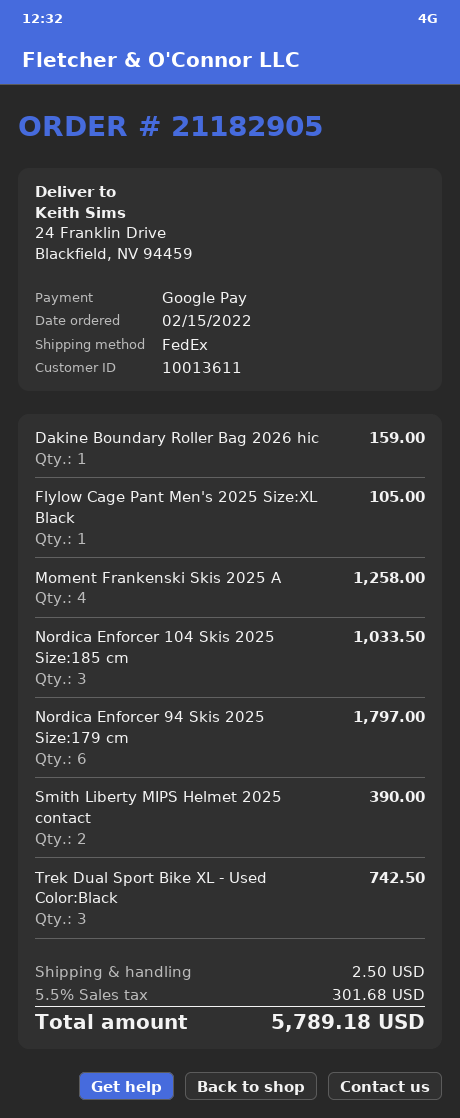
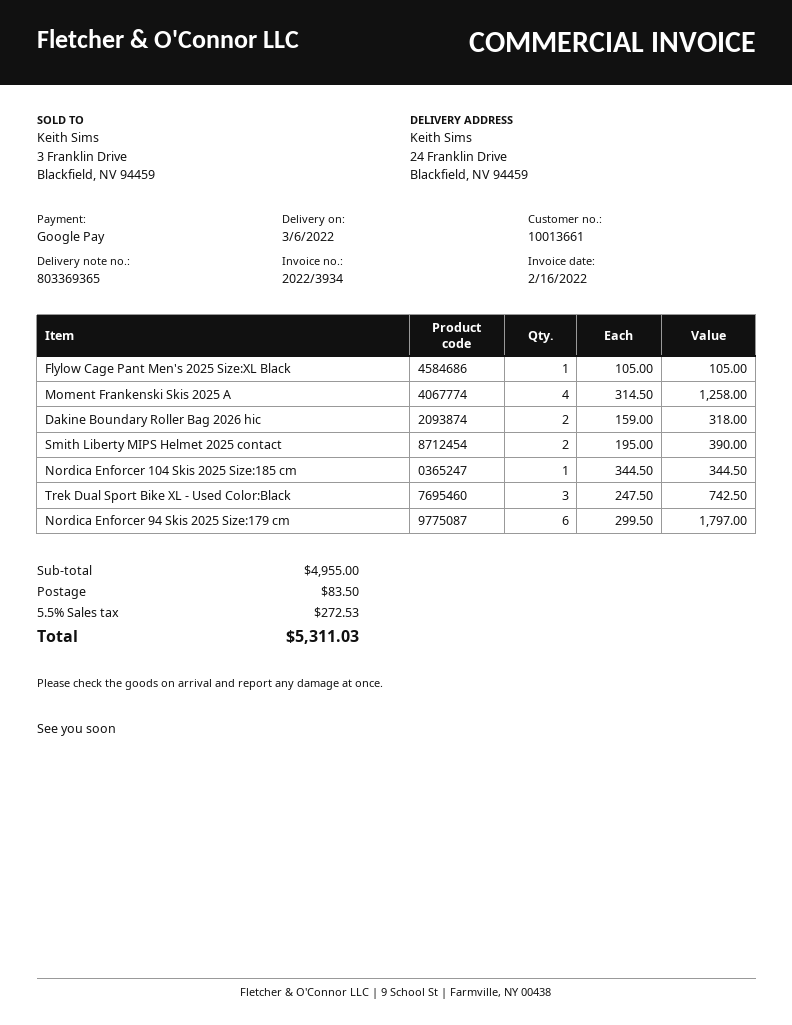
customer number: 10013611 -> 10013661
Dakine Boundary Roller Bag 2026 hic: 1 for 159.00 -> 2 for 318.00
Nordica Enforcer 104 Skis 2025 Size:185 cm: 3 for 1033.50 -> 1 for 344.50
shipping: 2.50 -> 83.50
tax: 5.5% = 301.68 -> 5.5% = 272.53
total: 5789.18 -> 5311.03

